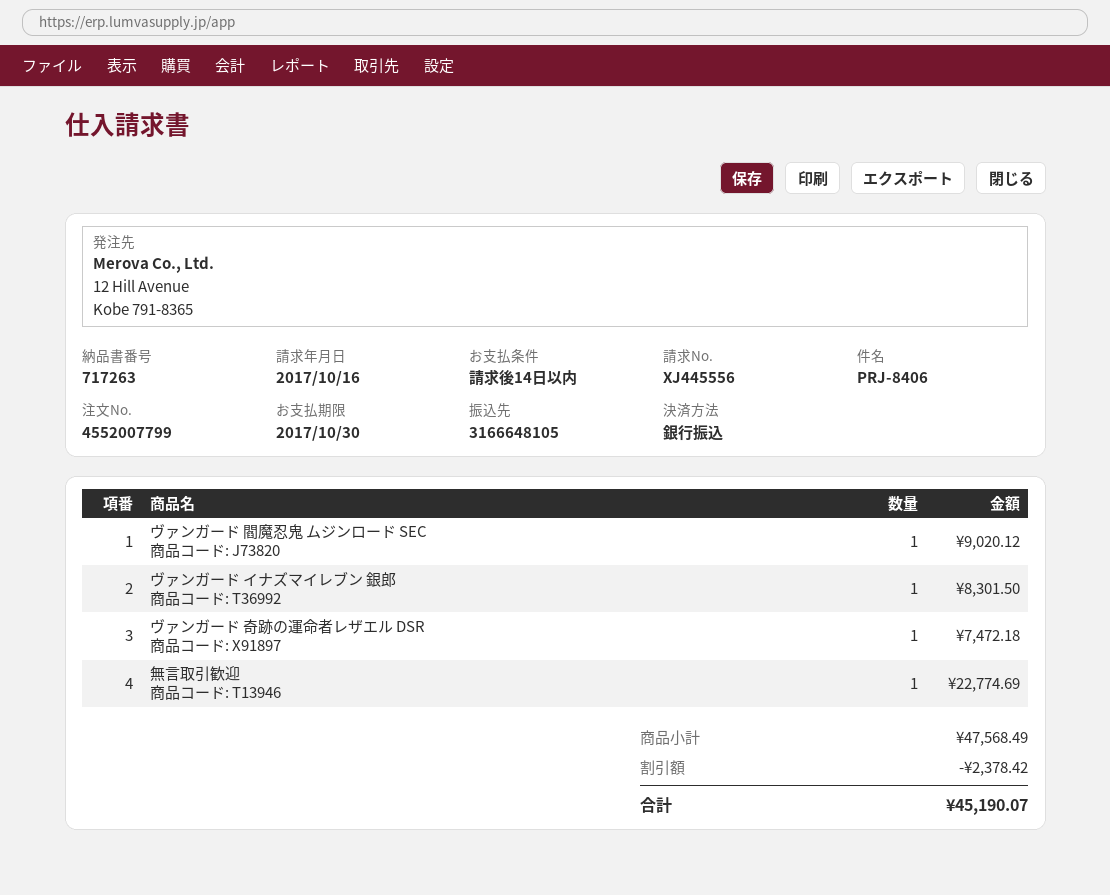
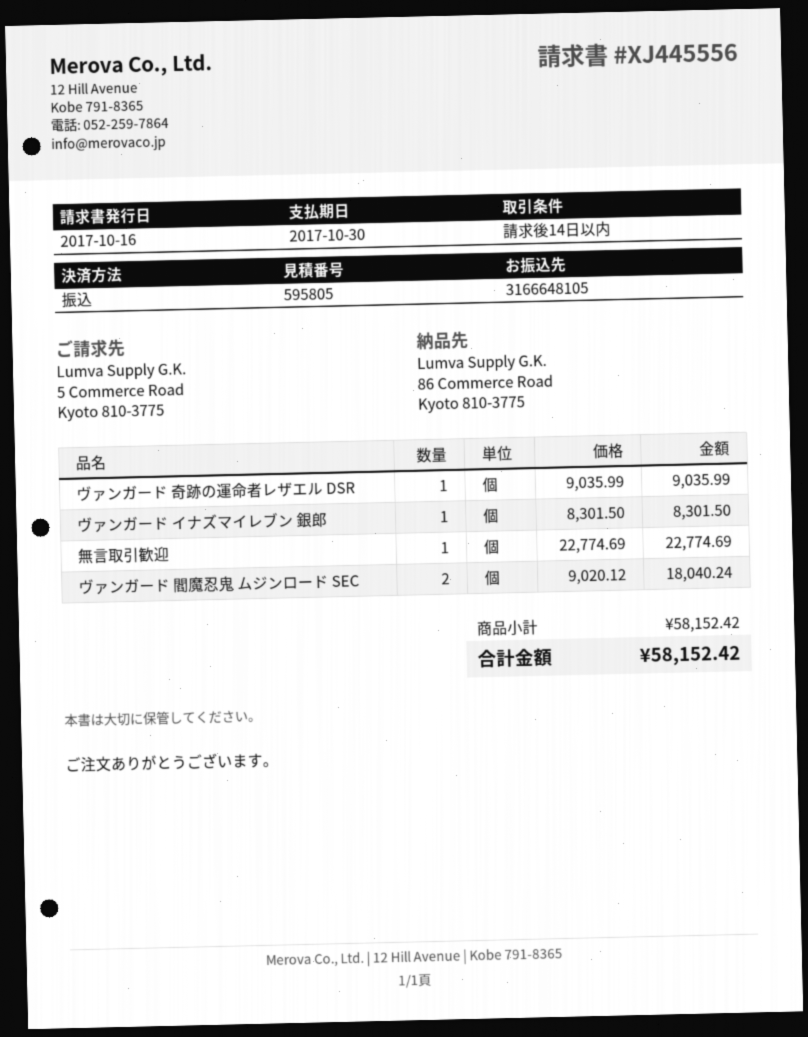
ヴァンガード 閻魔忍鬼 ムジンロード SEC: 1 for 9020.12 -> 2 for 18040.24
ヴァンガード 奇跡の運命者レザエル DSR: 1 for 7472.18 -> 1 for 9035.99
subtotal: 47568.49 -> 58152.42
discount: 2378.42 -> none
total: 45190.07 -> 58152.42

